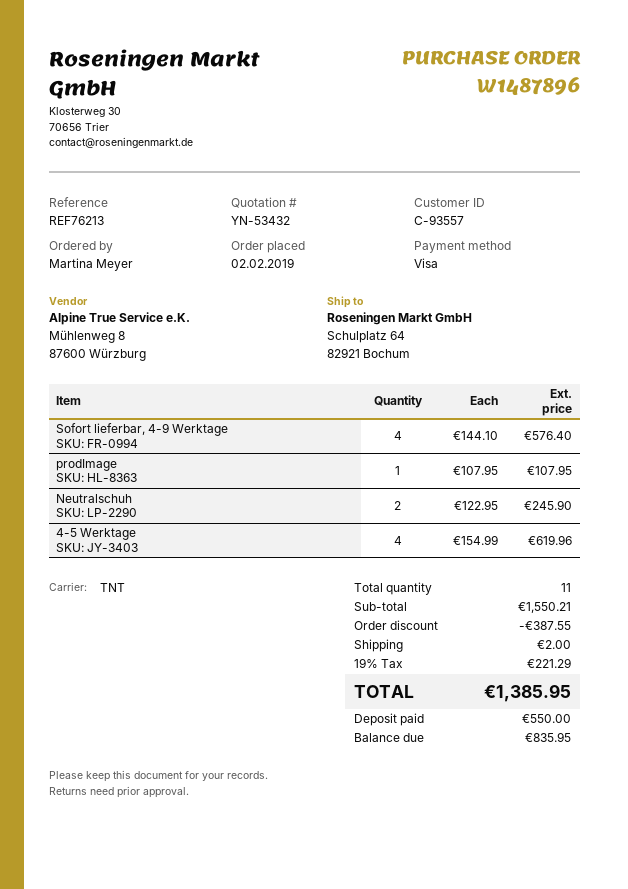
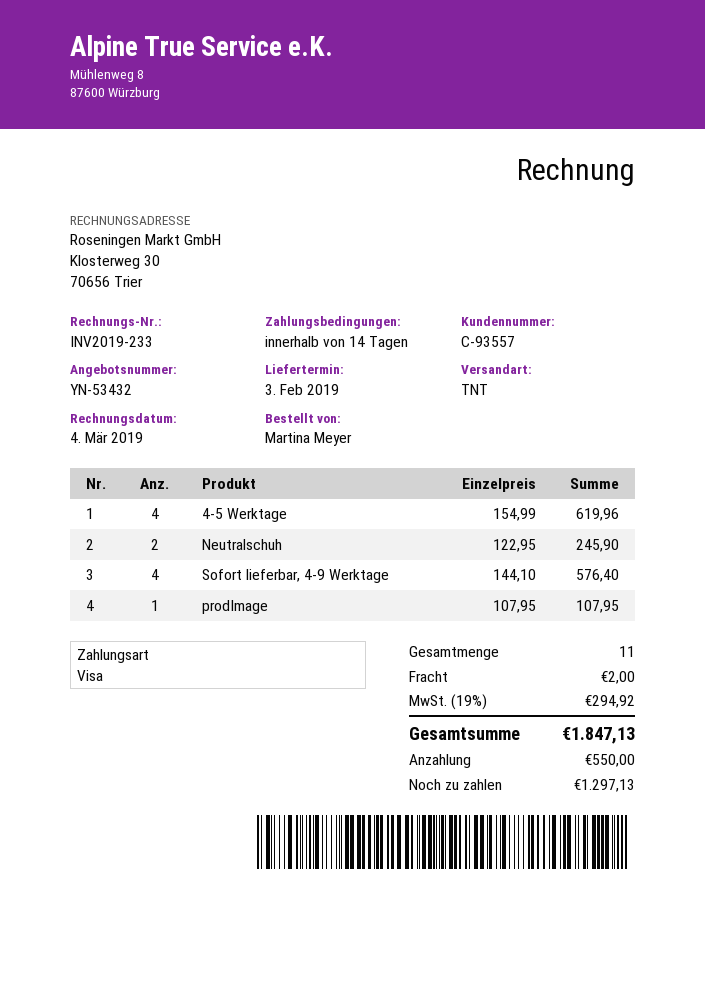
discount: 387.55 -> none
tax: 19% = 221.29 -> 19% = 294.92
total: 1385.95 -> 1847.13
balance: 835.95 -> 1297.13

